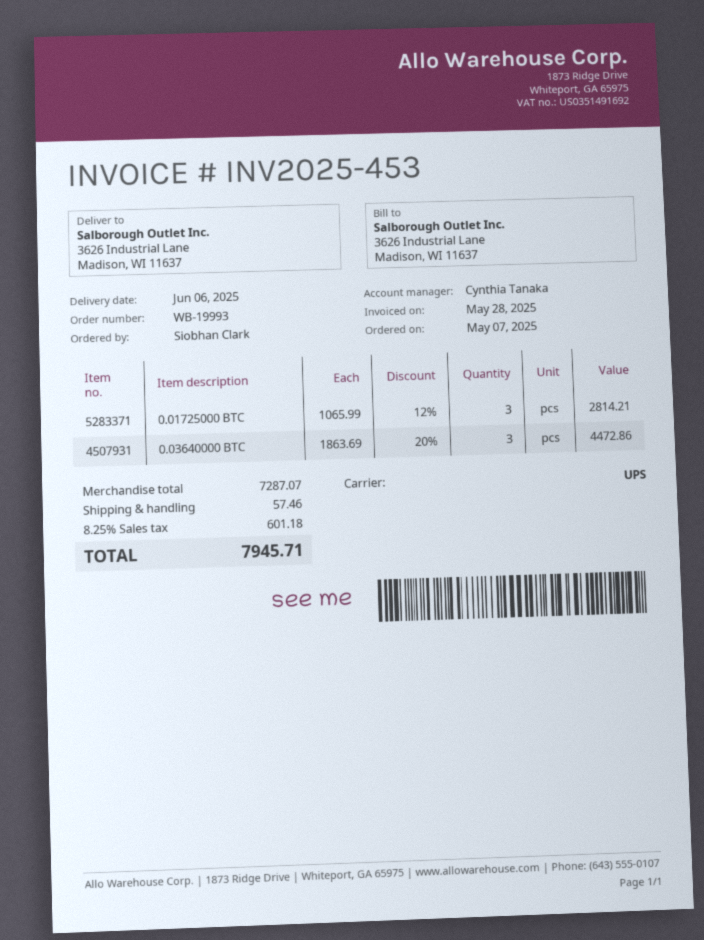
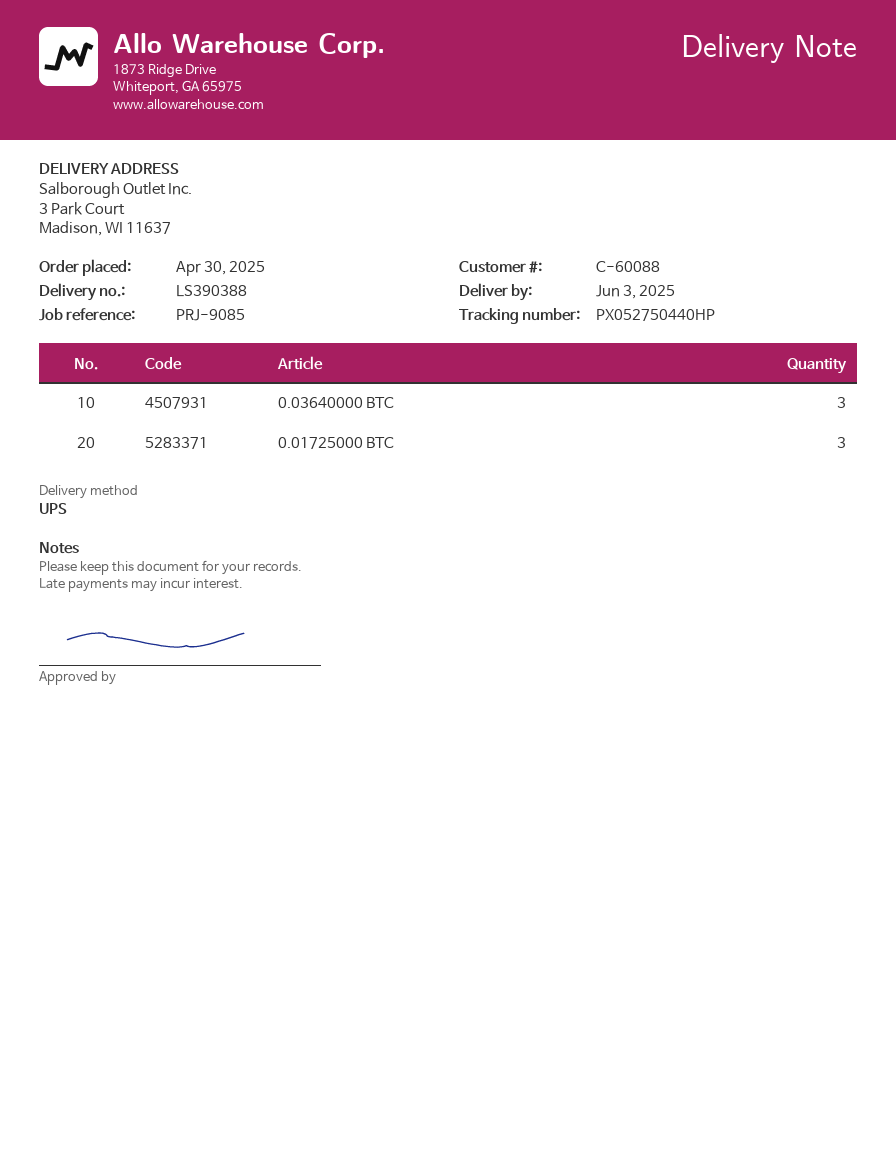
order date: 2025-05-07 -> 2025-04-30
delivery date: 2025-06-06 -> 2025-06-03
ship to: 3626 Industrial Lane, Madison, WI 11637 -> 3 Park Court, Madison, WI 11637

